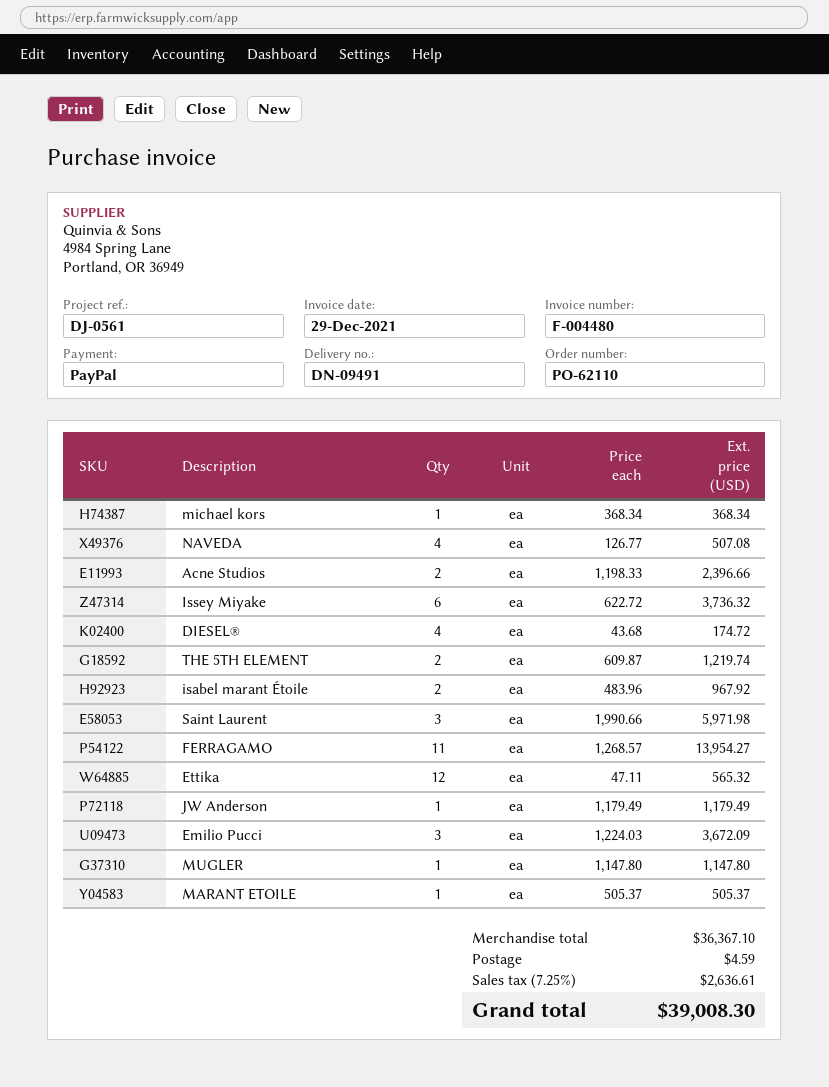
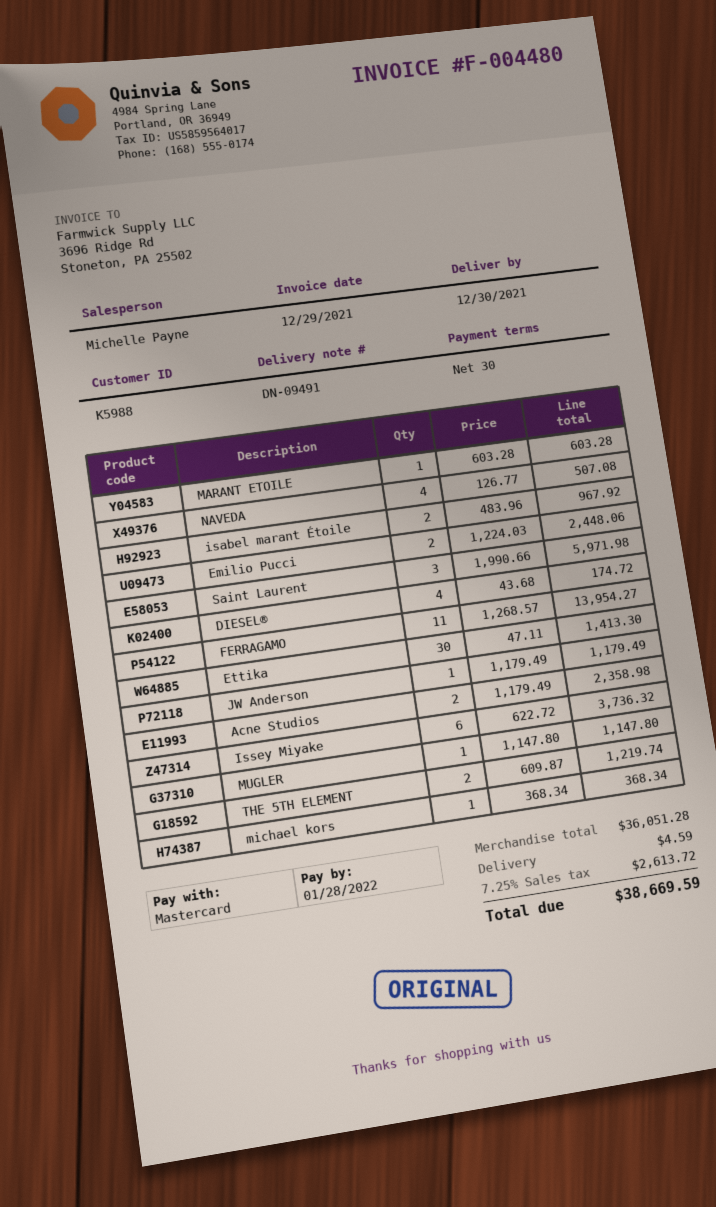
payment method: PayPal -> Mastercard
Acne Studios: 2 x 1198.33 = 2396.66 -> 2 x 1179.49 = 2358.98
Ettika: 12 x 47.11 = 565.32 -> 30 x 47.11 = 1413.30
Emilio Pucci: 3 x 1224.03 = 3672.09 -> 2 x 1224.03 = 2448.06
MARANT ETOILE: 1 x 505.37 = 505.37 -> 1 x 603.28 = 603.28
subtotal: 36367.10 -> 36051.28
tax: 7.25% = 2636.61 -> 7.25% = 2613.72
total: 39008.30 -> 38669.59

